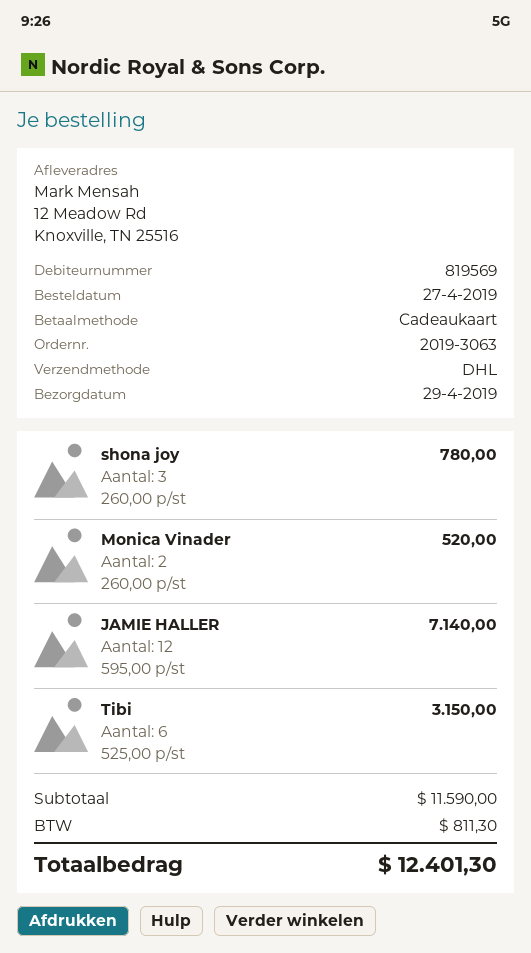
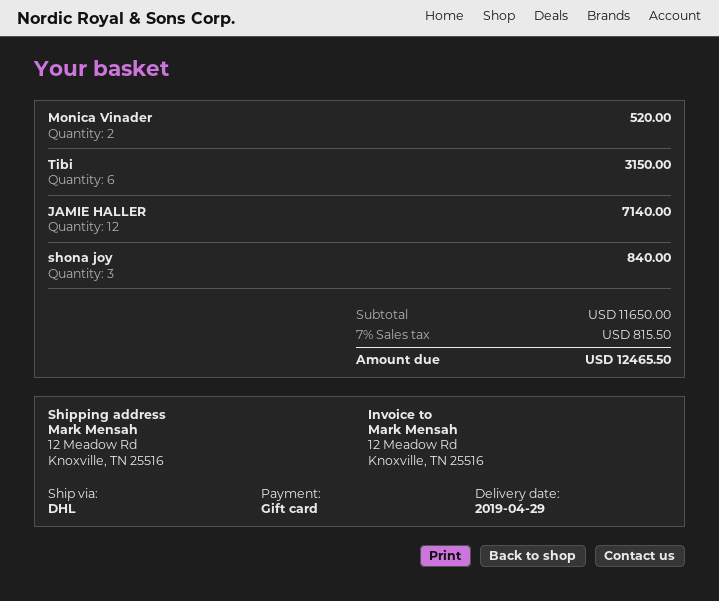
shona joy: 3 for 780.00 -> 3 for 840.00
subtotal: 11590.00 -> 11650.00
tax: 811.30 -> 815.50
total: 12401.30 -> 12465.50

